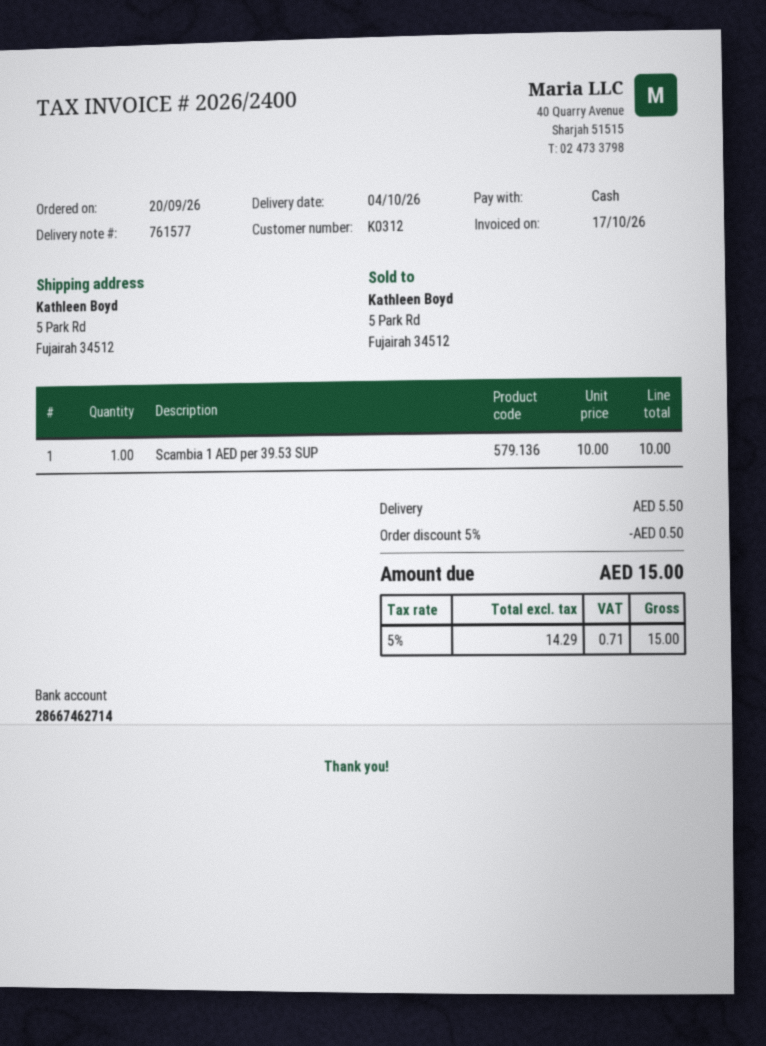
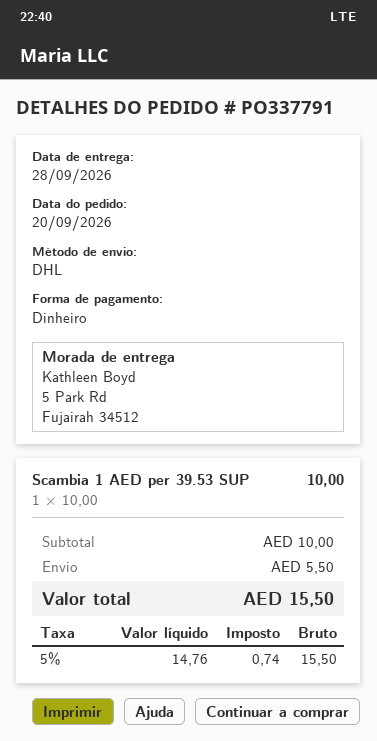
delivery date: 2026-10-04 -> 2026-09-28
discount: 5% = 0.50 -> none
net: 14.29 -> 14.76
tax: 5% = 0.71 -> 5% = 0.74
total: 15.00 -> 15.50

